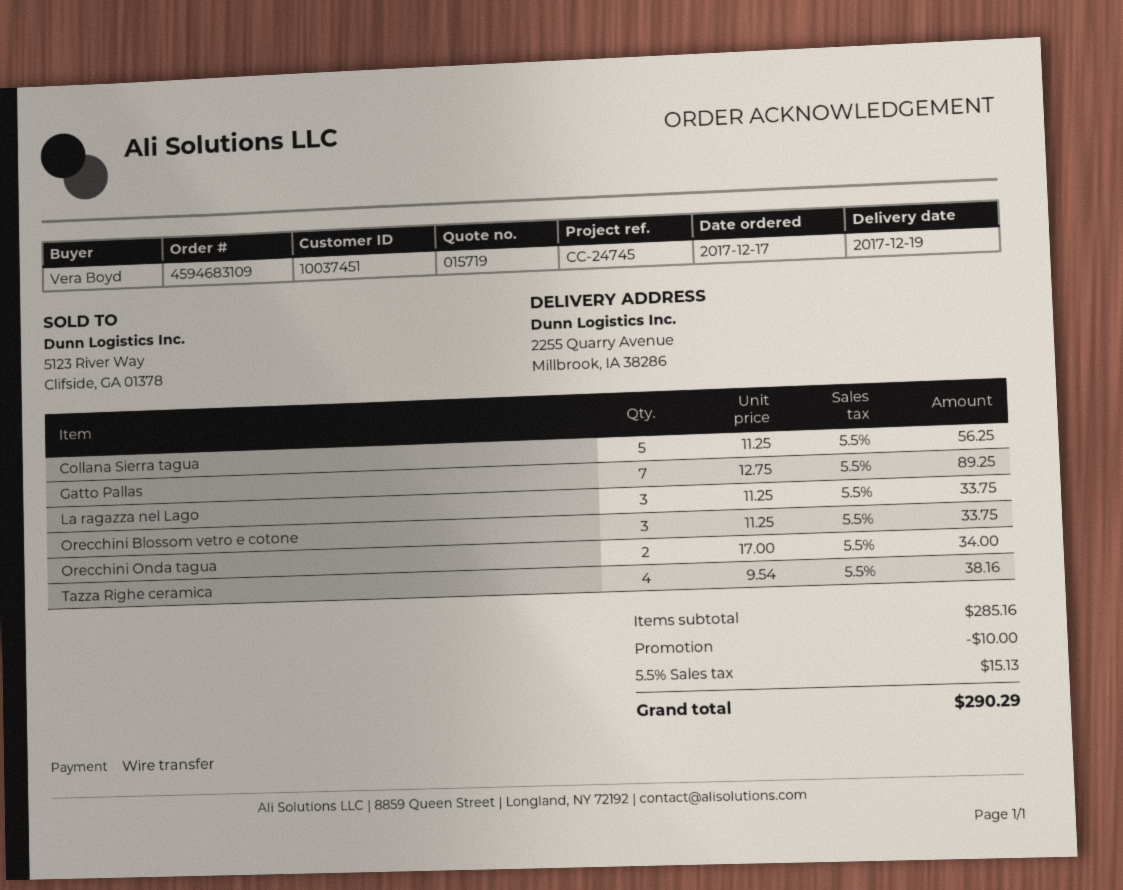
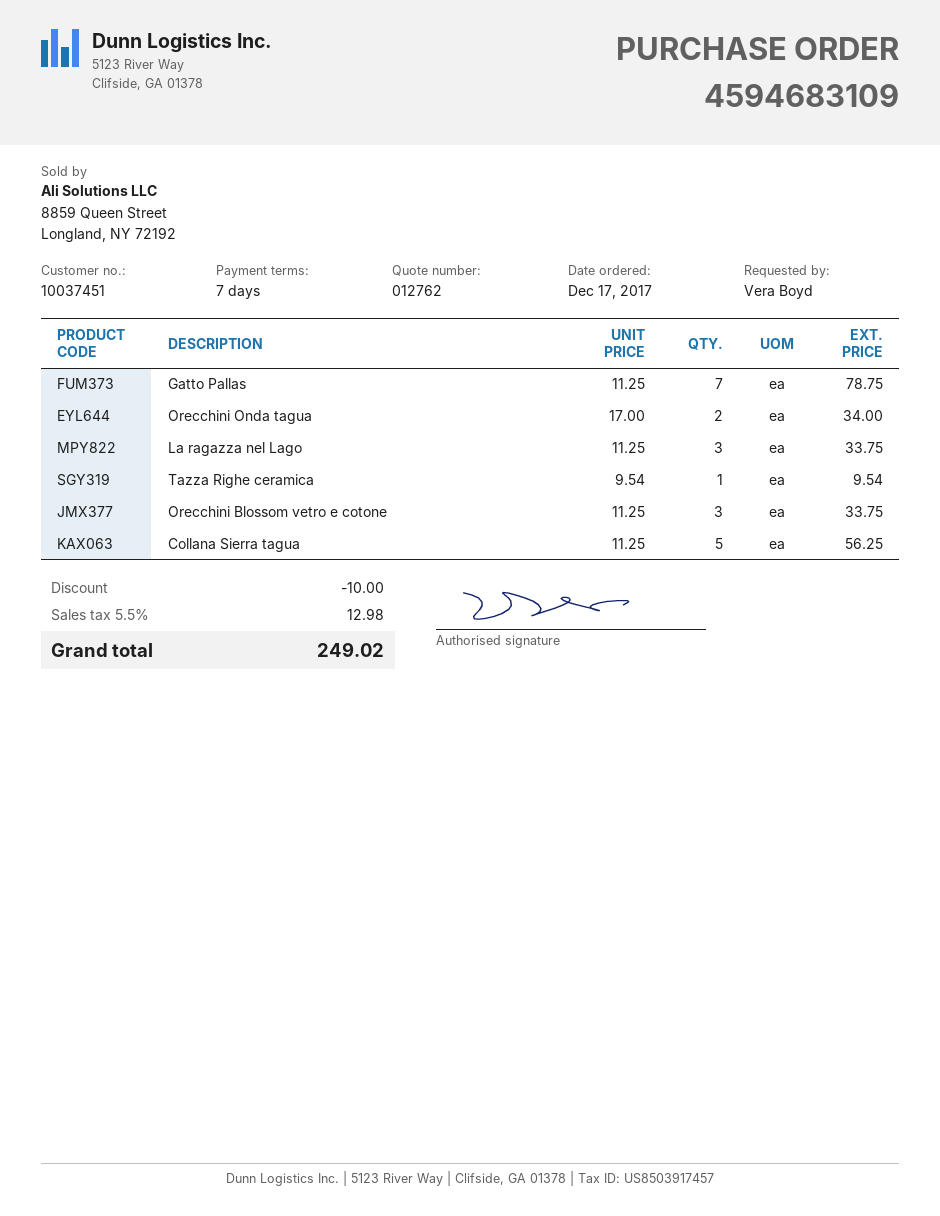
quote number: 015719 -> 012762
Gatto Pallas: 7 x 12.75 = 89.25 -> 7 x 11.25 = 78.75
Tazza Righe ceramica: 4 x 9.54 = 38.16 -> 1 x 9.54 = 9.54
tax: 5.5% = 15.13 -> 5.5% = 12.98
total: 290.29 -> 249.02

